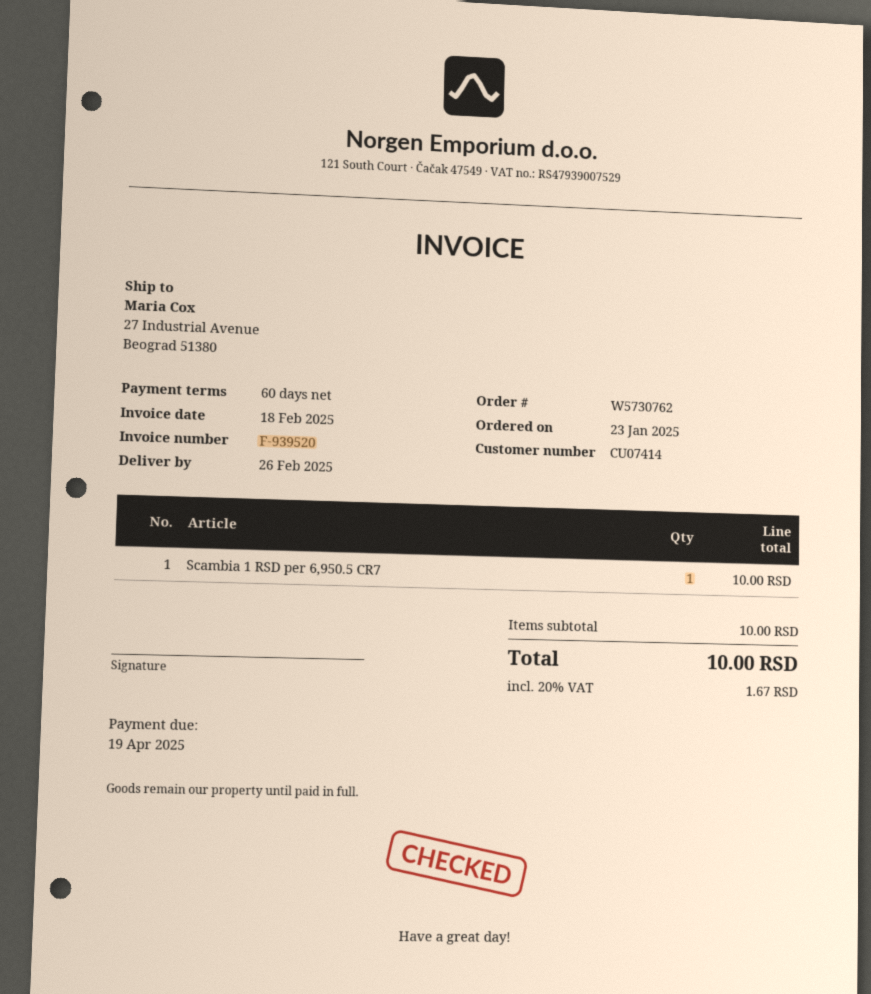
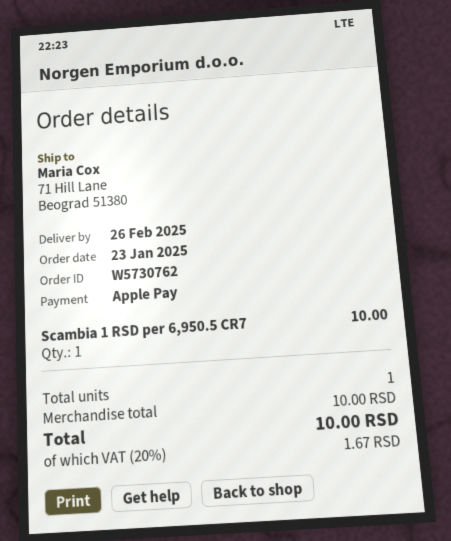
ship to: 27 Industrial Avenue, Beograd 51380 -> 71 Hill Lane, Beograd 51380

